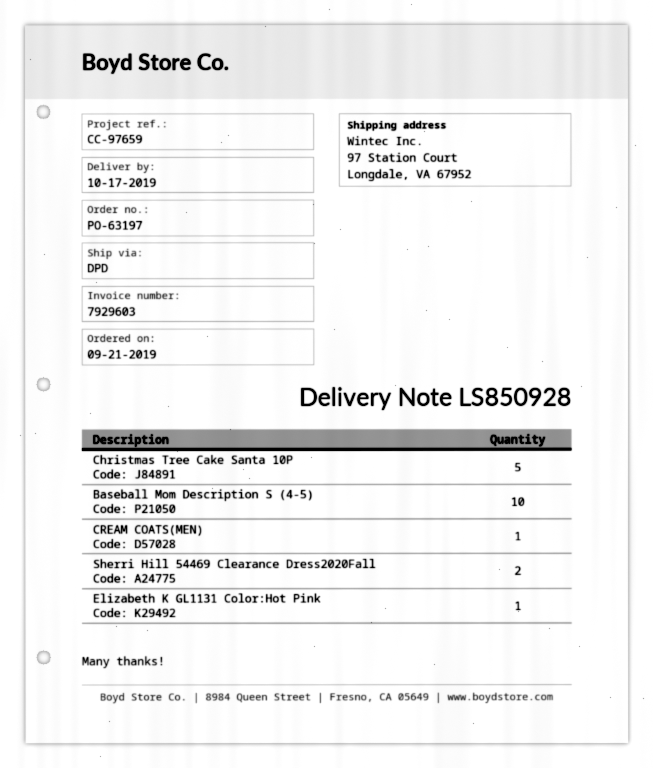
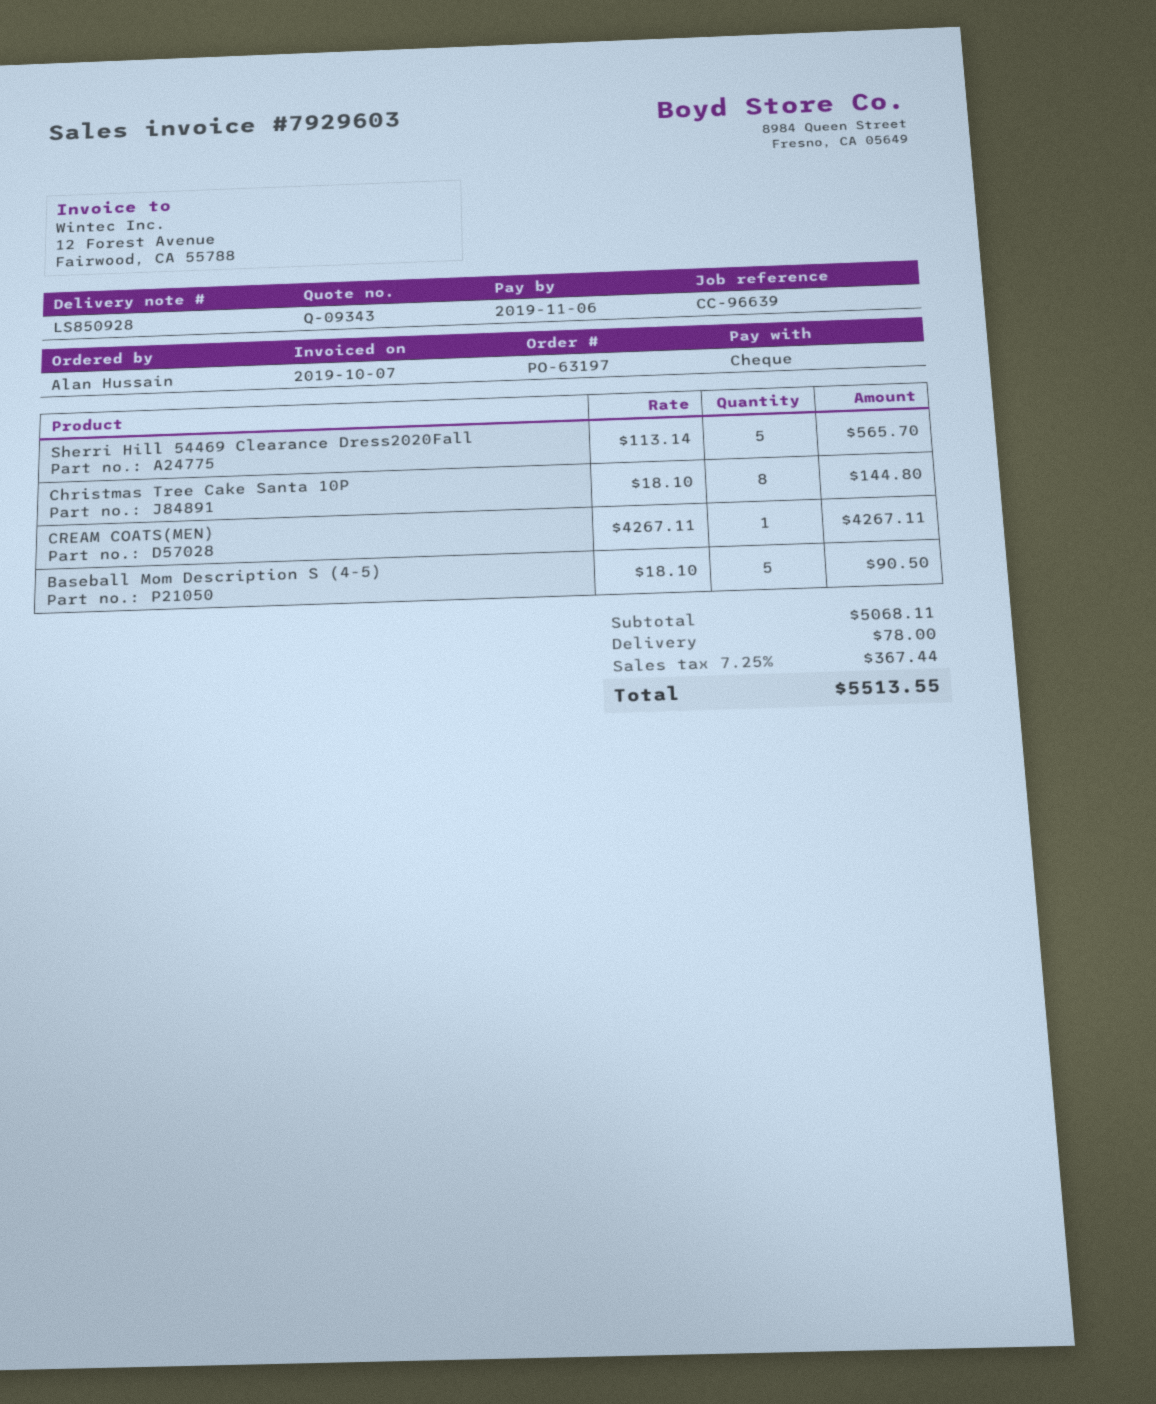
reference: CC-97659 -> CC-96639
Christmas Tree Cake Santa 10P: 5 -> 8
Baseball Mom Description S (4-5): 10 -> 5
Sherri Hill 54469 Clearance Dress2020Fall: 2 -> 5
Elizabeth K GL1131 Color:Hot Pink: 1 -> none

